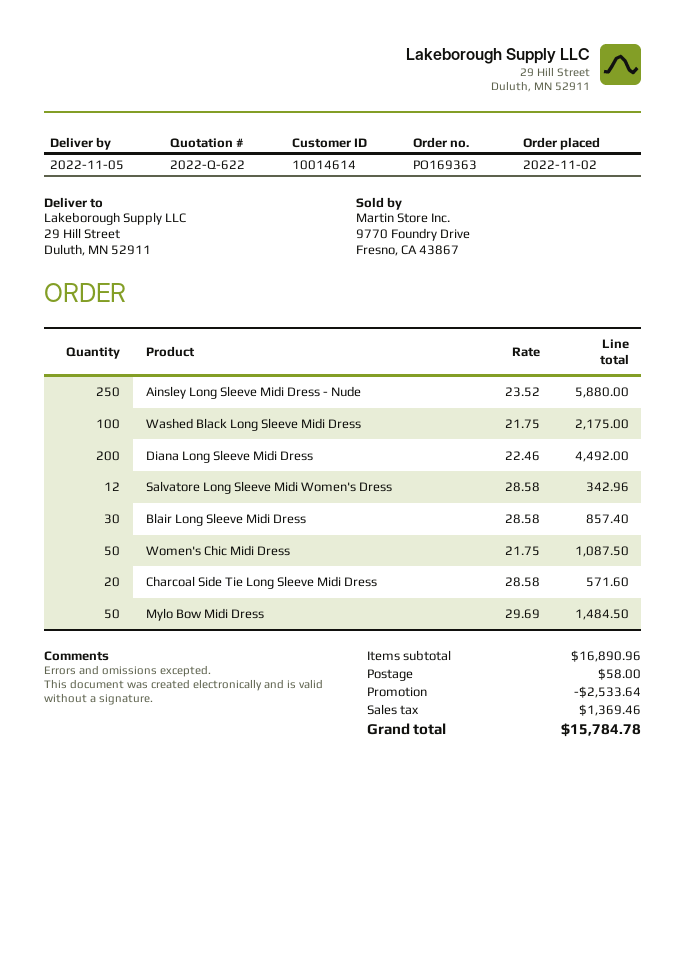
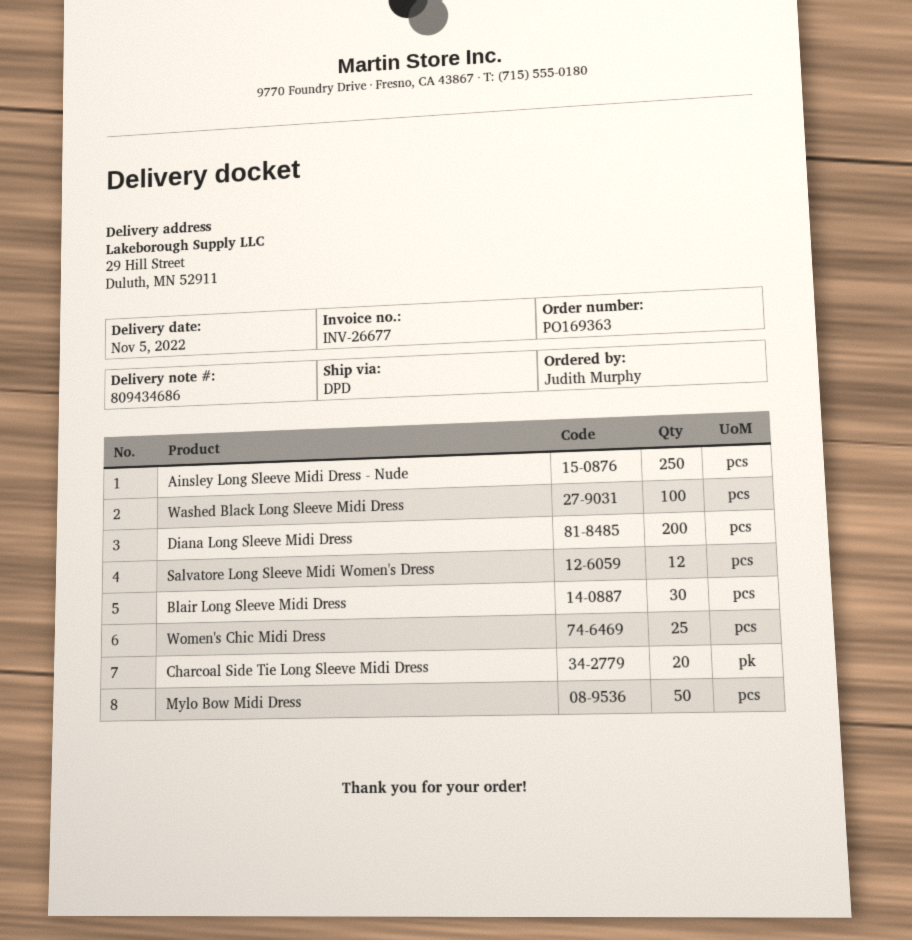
Women's Chic Midi Dress: 50 -> 25

